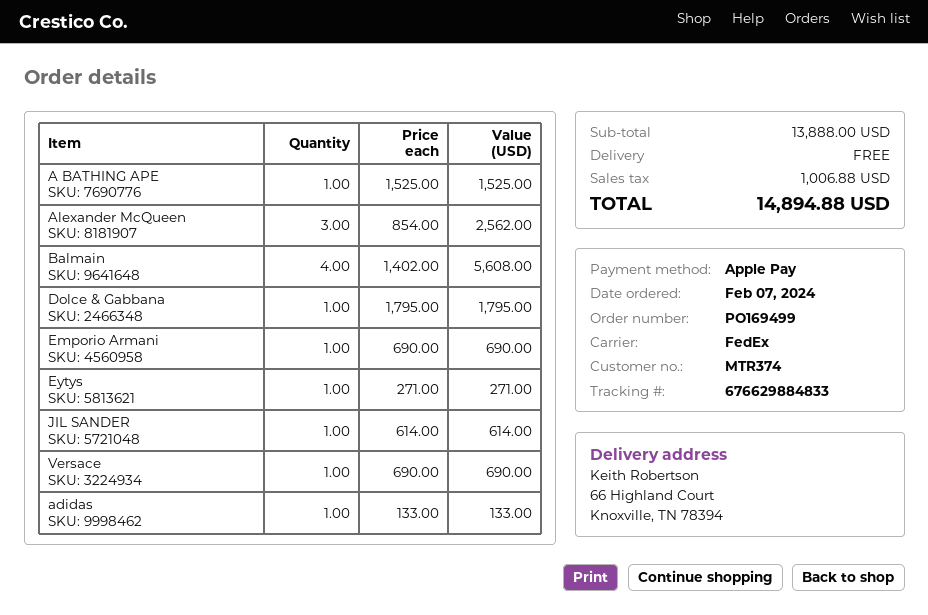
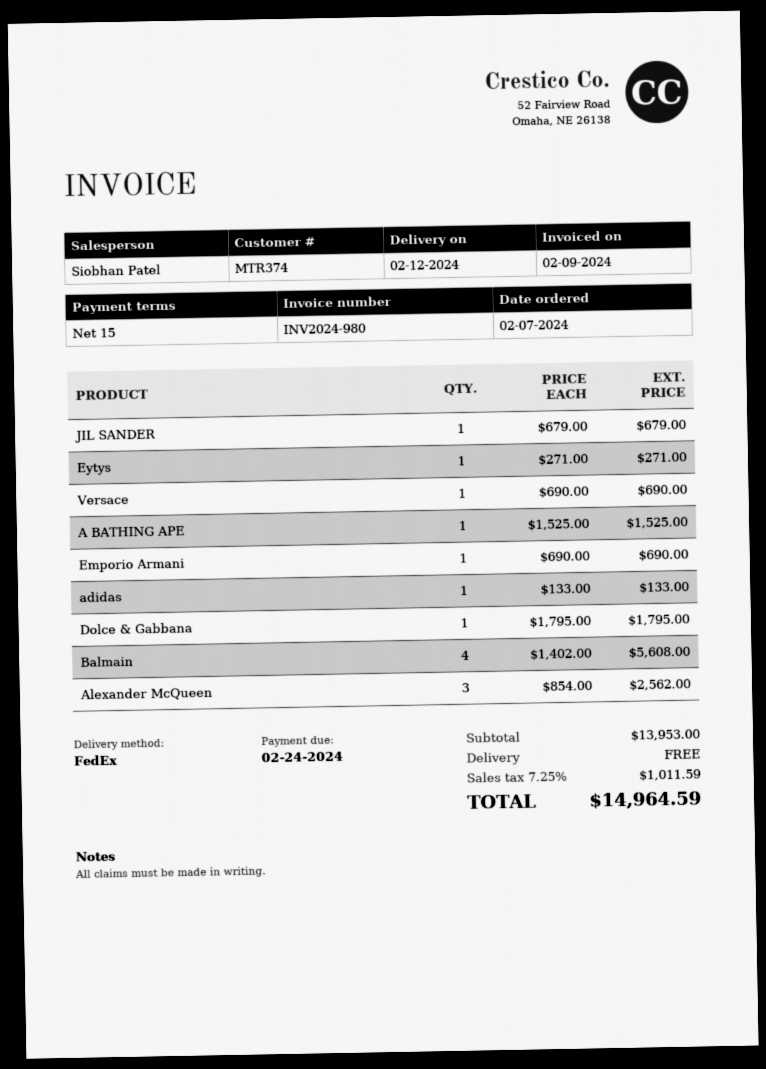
JIL SANDER: 1 x 614.00 = 614.00 -> 1 x 679.00 = 679.00
subtotal: 13888.00 -> 13953.00
tax: 1006.88 -> 1011.59
total: 14894.88 -> 14964.59

